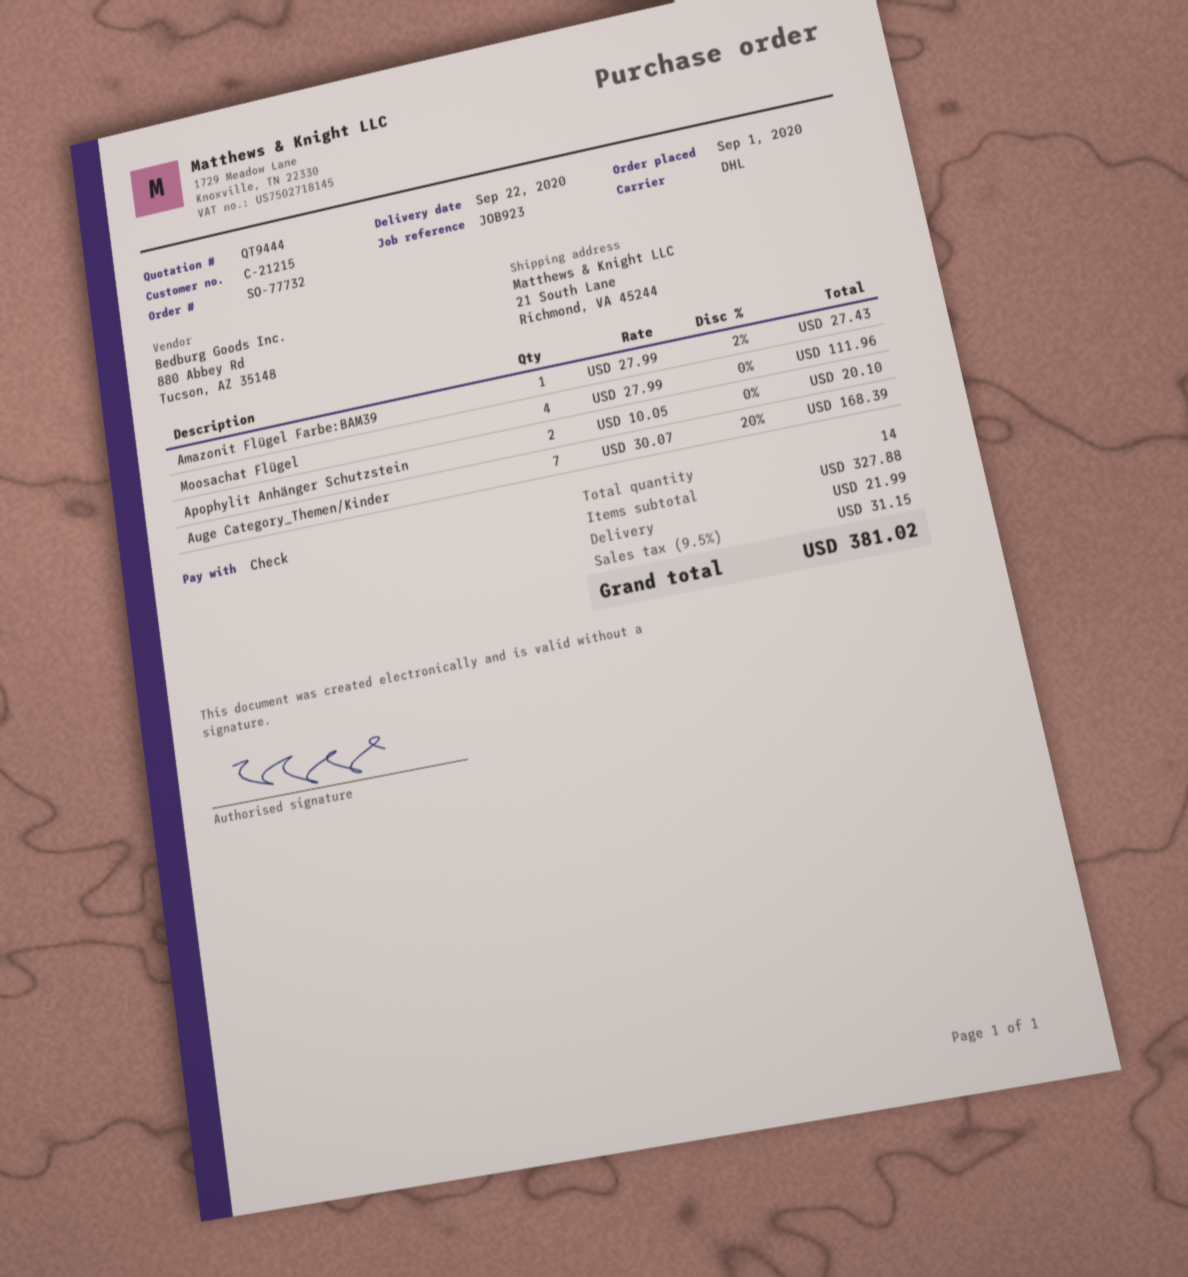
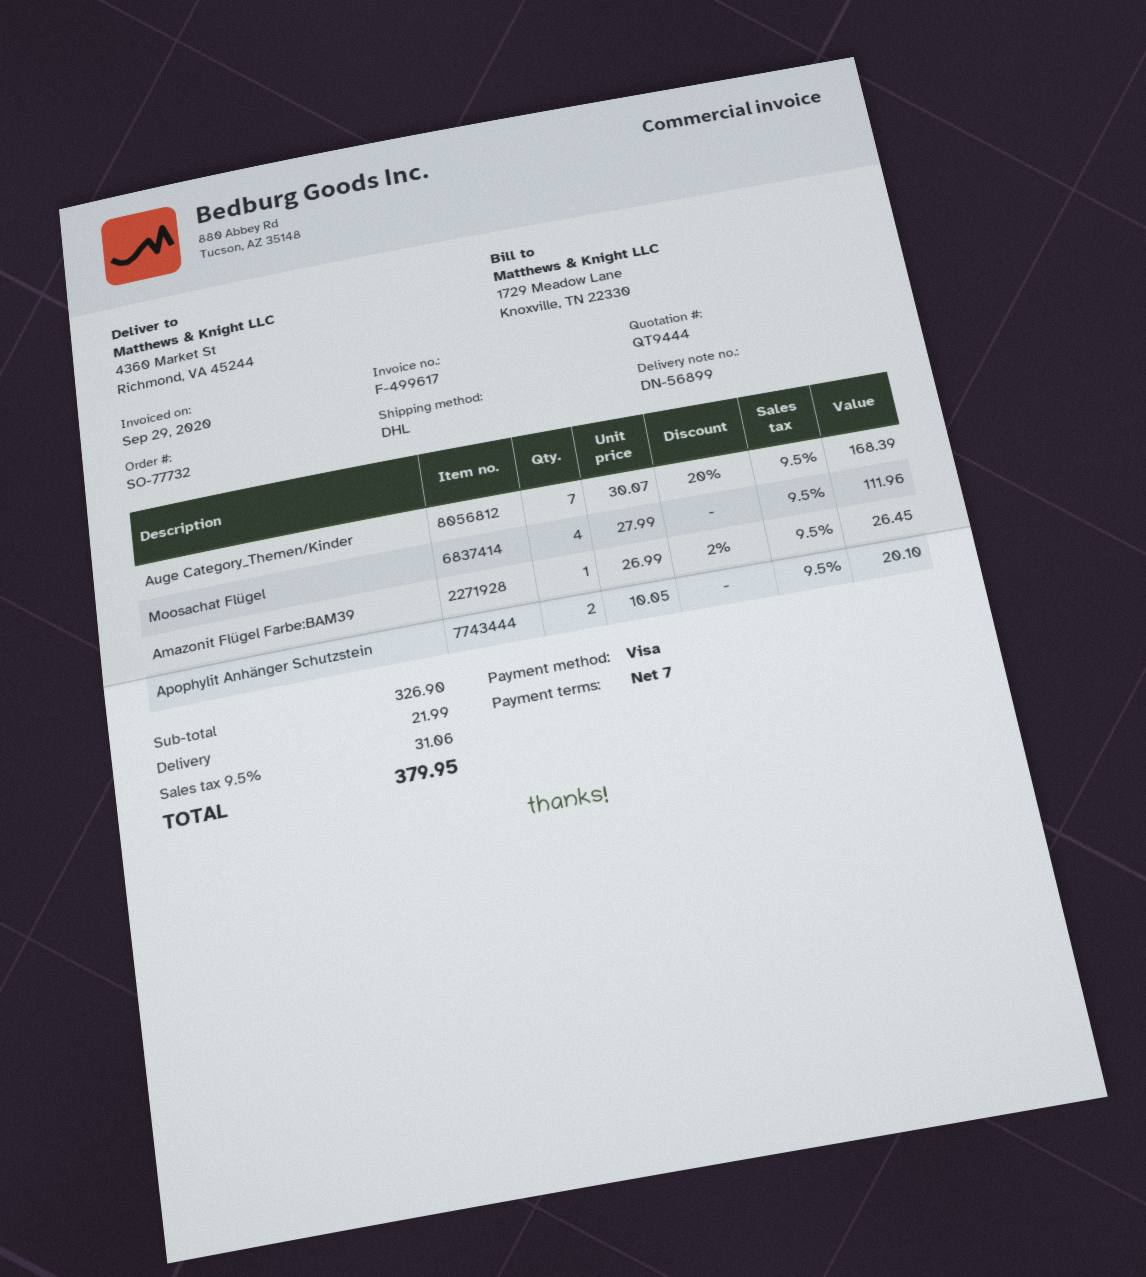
payment method: cheque -> Visa
ship to: 21 South Lane, Richmond, VA 45244 -> 4360 Market St, Richmond, VA 45244
Amazonit Flügel Farbe:BAM39: 1 x 27.99 - 2% = 27.43 -> 1 x 26.99 - 2% = 26.45
subtotal: 327.88 -> 326.90
tax: 9.5% = 31.15 -> 9.5% = 31.06
total: 381.02 -> 379.95

